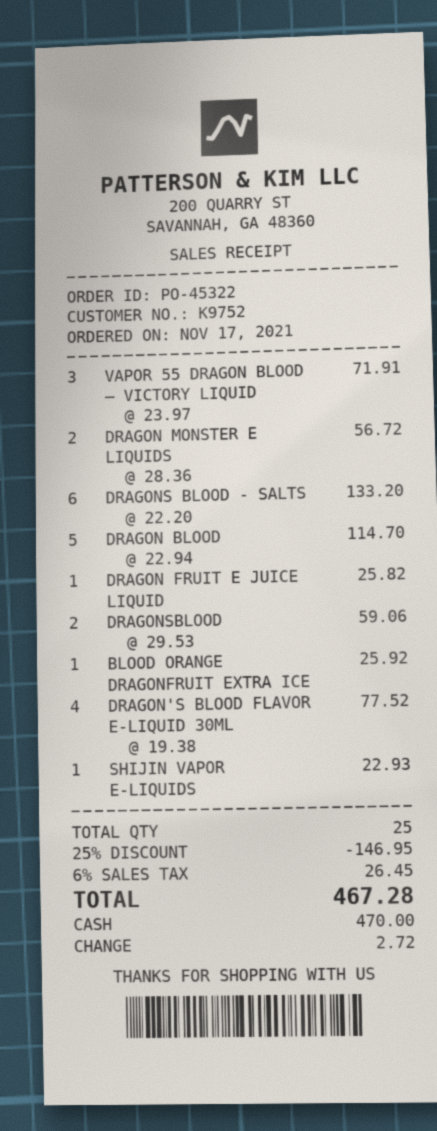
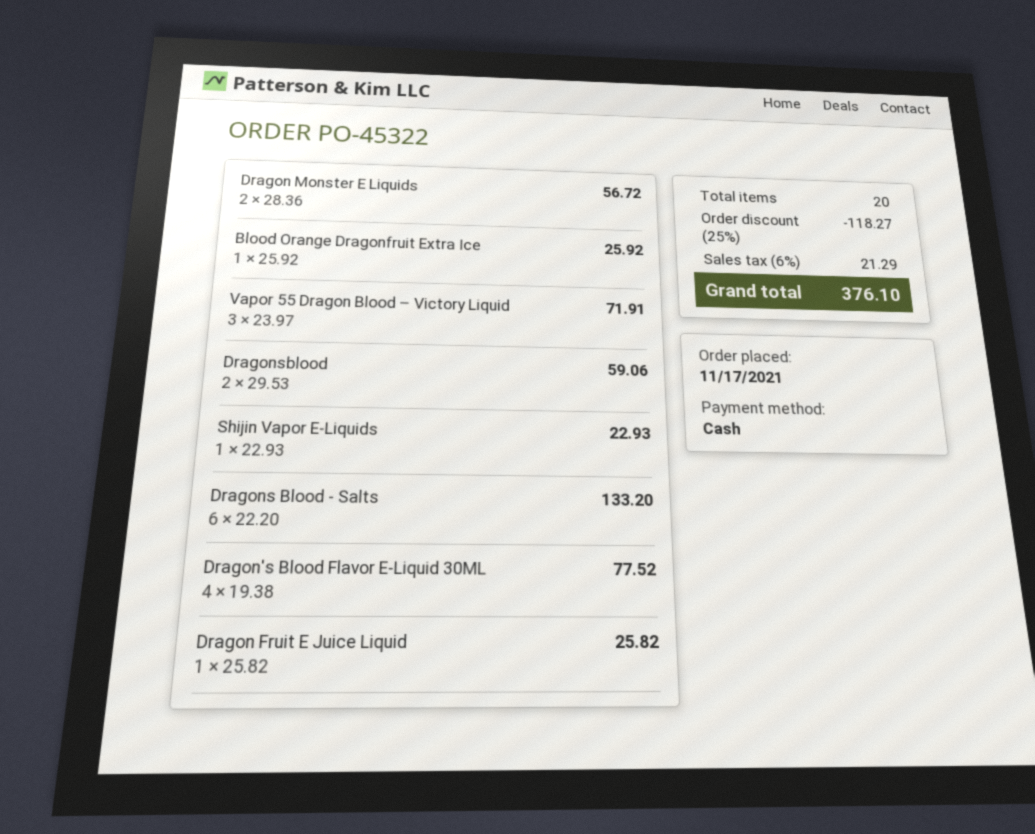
DRAGON BLOOD: 5 x 22.94 = 114.70 -> none
total quantity: 25 -> 20
discount: 25% = 146.95 -> 25% = 118.27
tax: 6% = 26.45 -> 6% = 21.29
total: 467.28 -> 376.10

